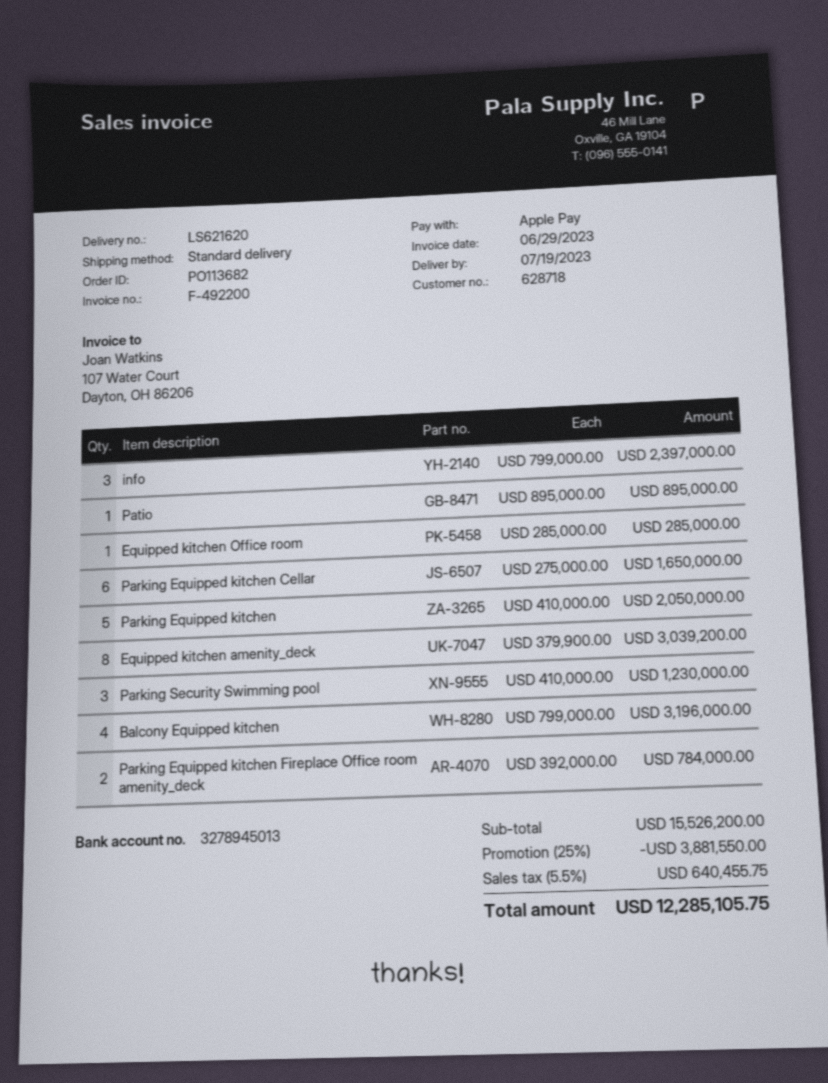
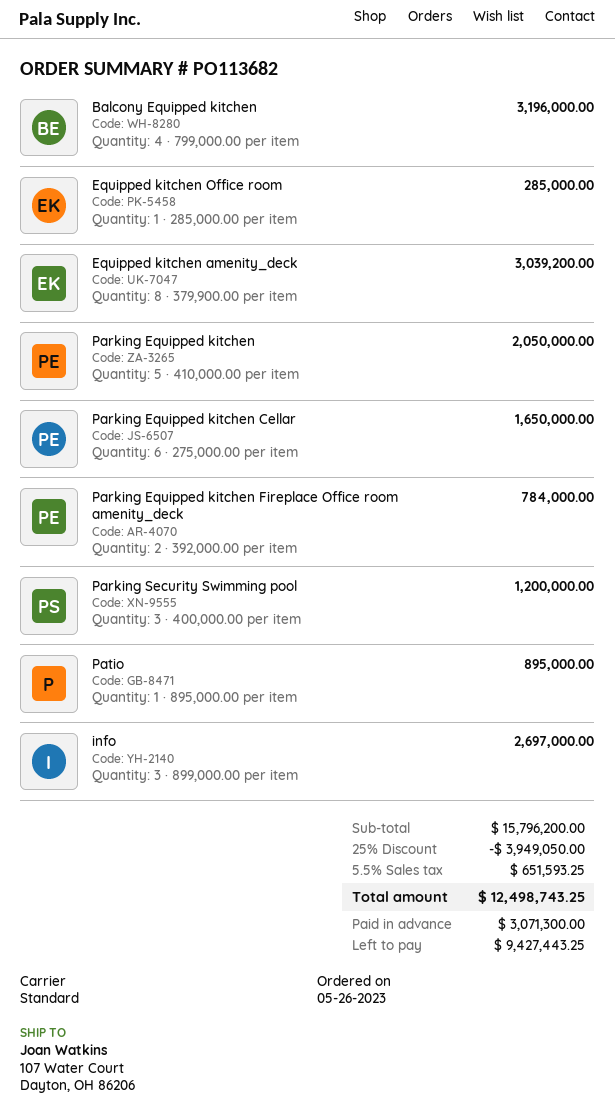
info: 3 x 799000.00 = 2397000.00 -> 3 x 899000.00 = 2697000.00
Parking Security Swimming pool: 3 x 410000.00 = 1230000.00 -> 3 x 400000.00 = 1200000.00
subtotal: 15526200.00 -> 15796200.00
discount: 25% = 3881550.00 -> 25% = 3949050.00
tax: 5.5% = 640455.75 -> 5.5% = 651593.25
total: 12285105.75 -> 12498743.25

